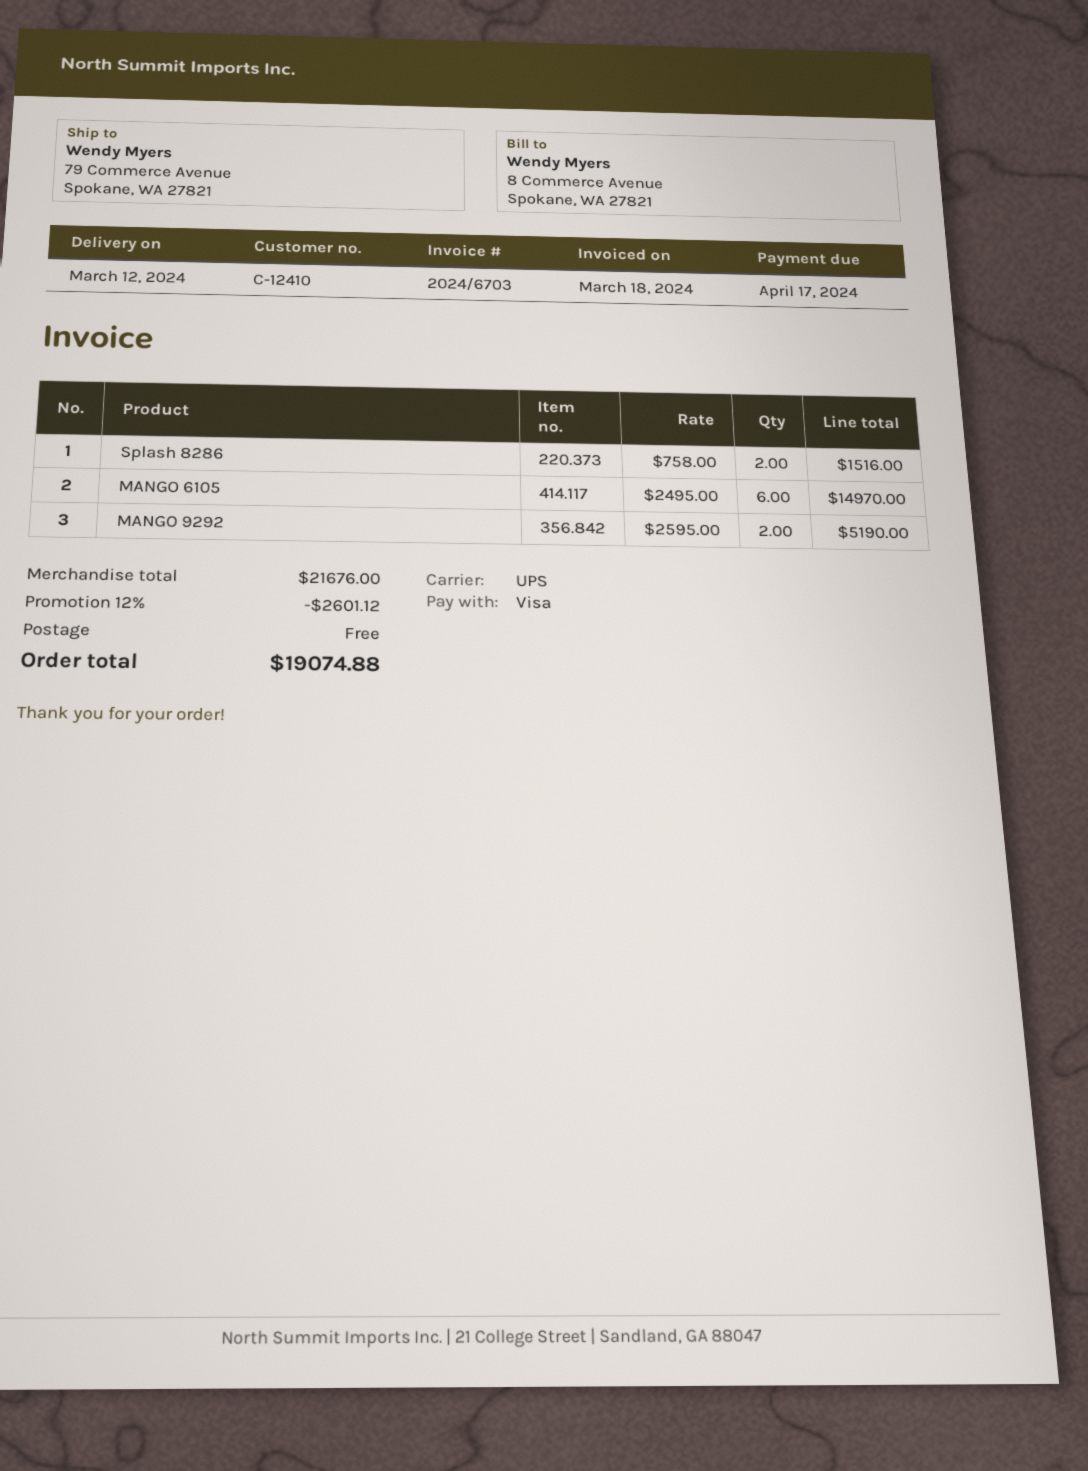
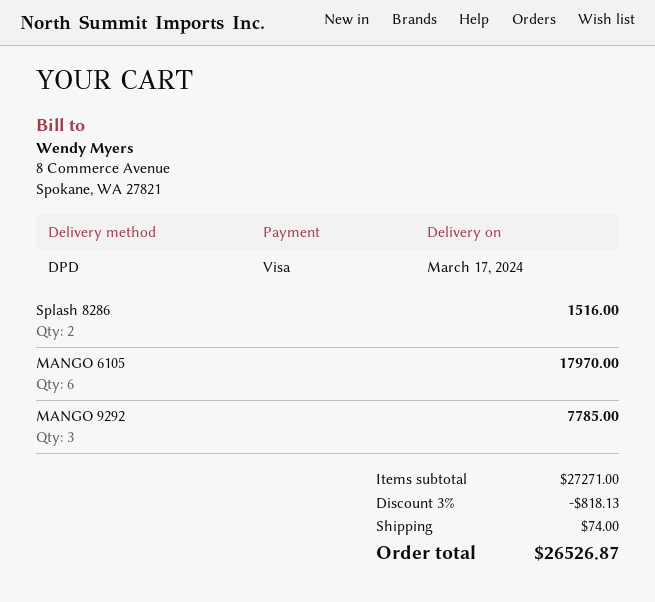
delivery date: 2024-03-12 -> 2024-03-17
shipping method: UPS -> DPD
MANGO 6105: 6 for 14970.00 -> 6 for 17970.00
MANGO 9292: 2 for 5190.00 -> 3 for 7785.00
subtotal: 21676.00 -> 27271.00
discount: 12% = 2601.12 -> 3% = 818.13
shipping: 0.00 -> 74.00
total: 19074.88 -> 26526.87

